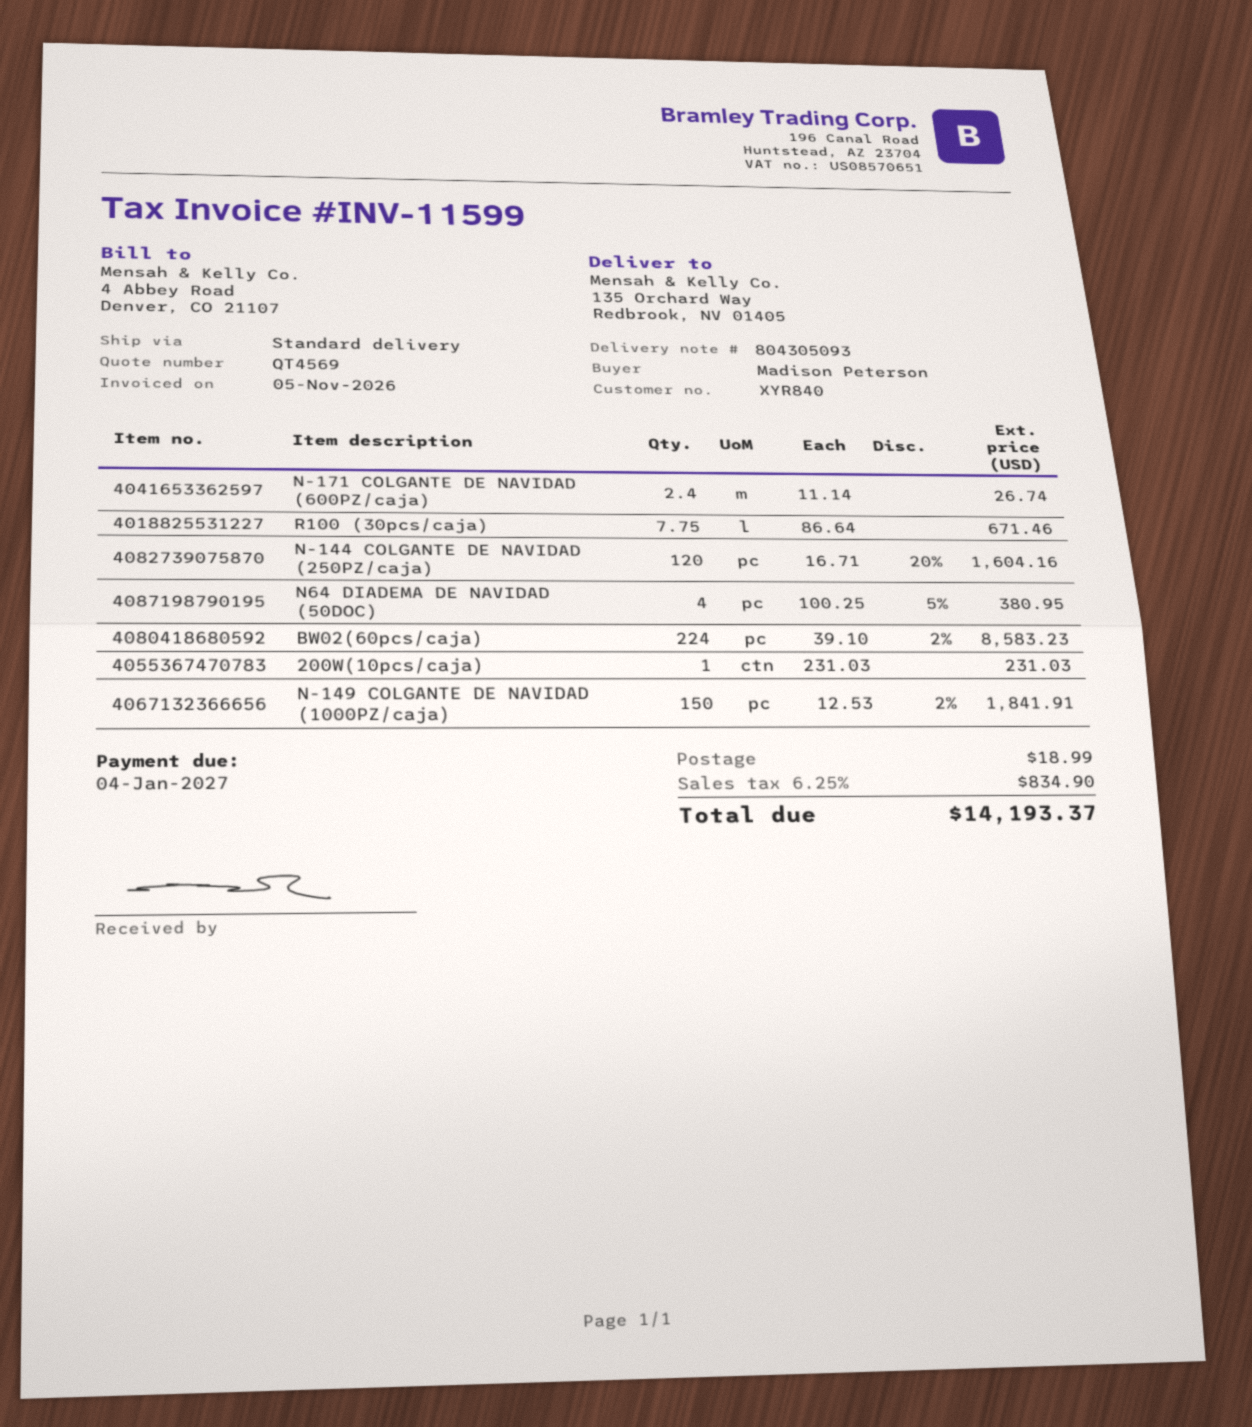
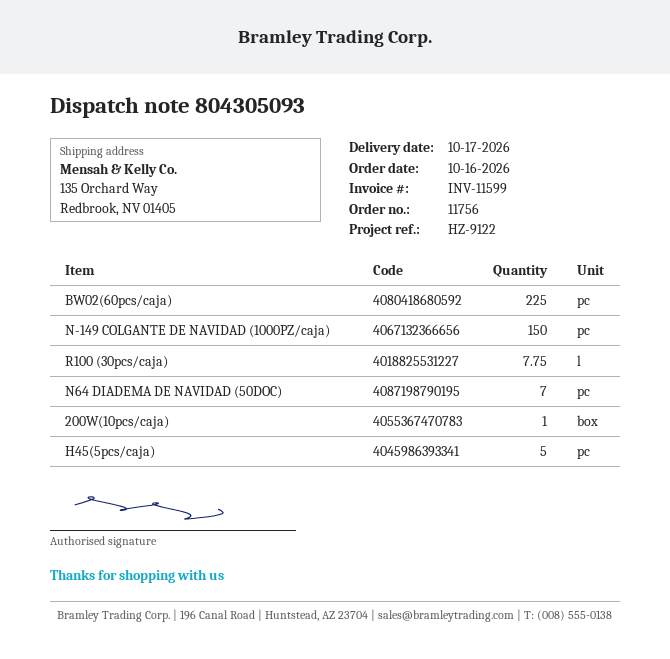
N-171 COLGANTE DE NAVIDAD (600PZ/caja): 2.4 -> none
N-144 COLGANTE DE NAVIDAD (250PZ/caja): 120 -> none
N64 DIADEMA DE NAVIDAD (50DOC): 4 -> 7
BW02(60pcs/caja): 224 -> 225
H45(5pcs/caja): none -> 5

